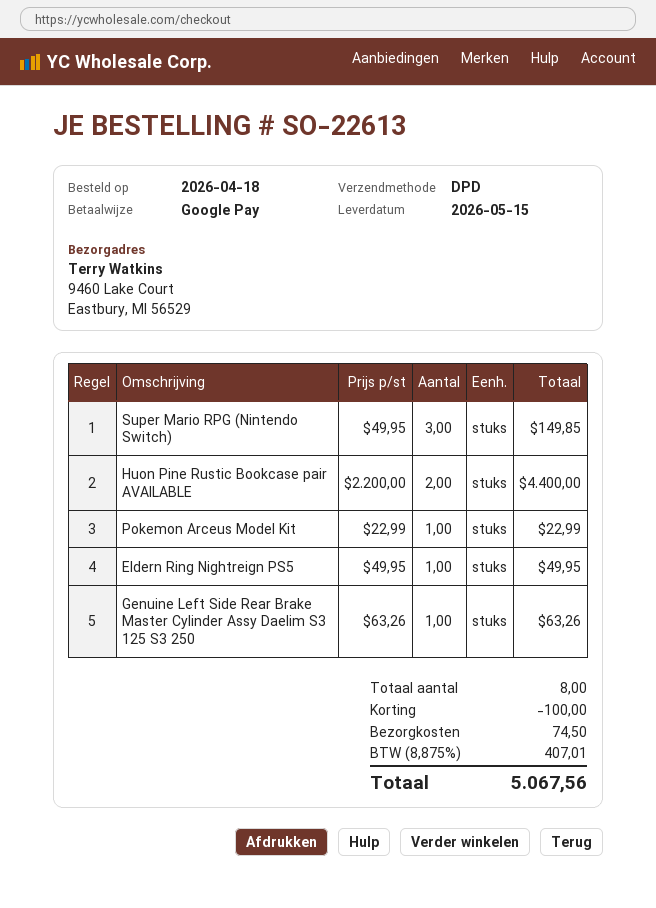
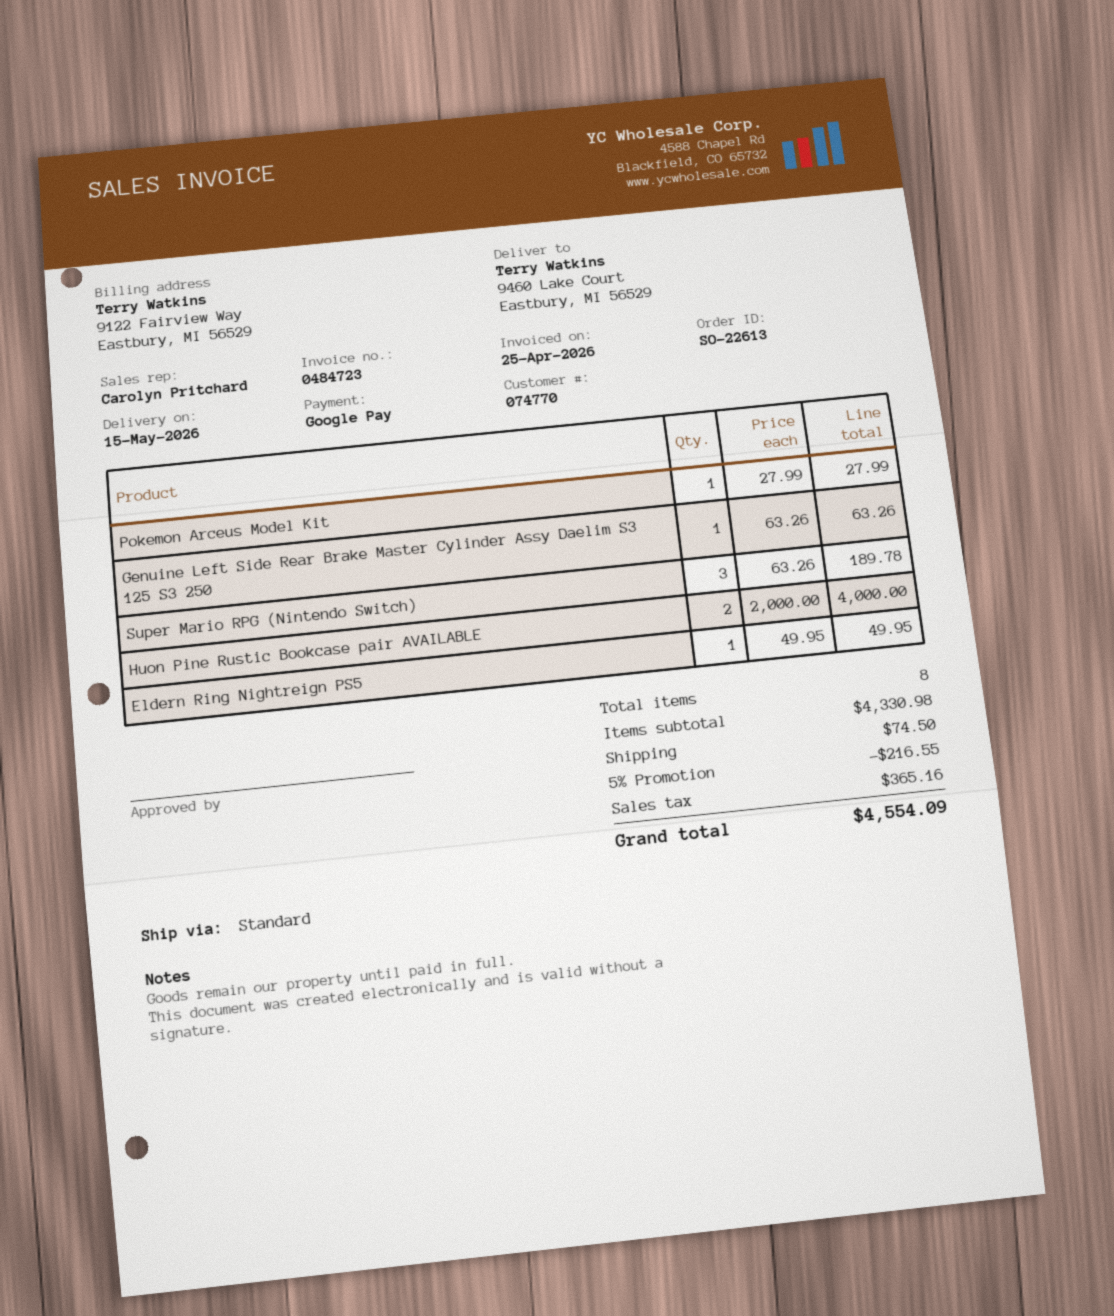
shipping method: DPD -> standard
Super Mario RPG (Nintendo Switch): 3 x 49.95 = 149.85 -> 3 x 63.26 = 189.78
Huon Pine Rustic Bookcase pair AVAILABLE: 2 x 2200.00 = 4400.00 -> 2 x 2000.00 = 4000.00
Pokemon Arceus Model Kit: 1 x 22.99 = 22.99 -> 1 x 27.99 = 27.99
discount: 100.00 -> 216.55
tax: 407.01 -> 365.16
total: 5067.56 -> 4554.09

